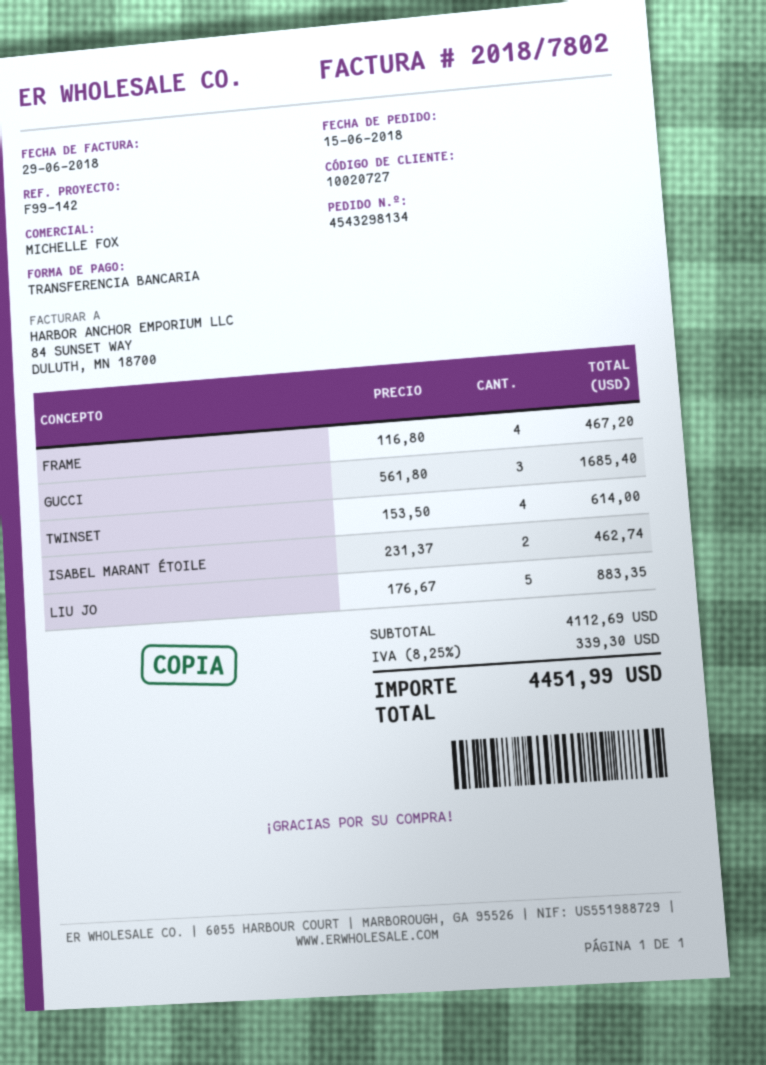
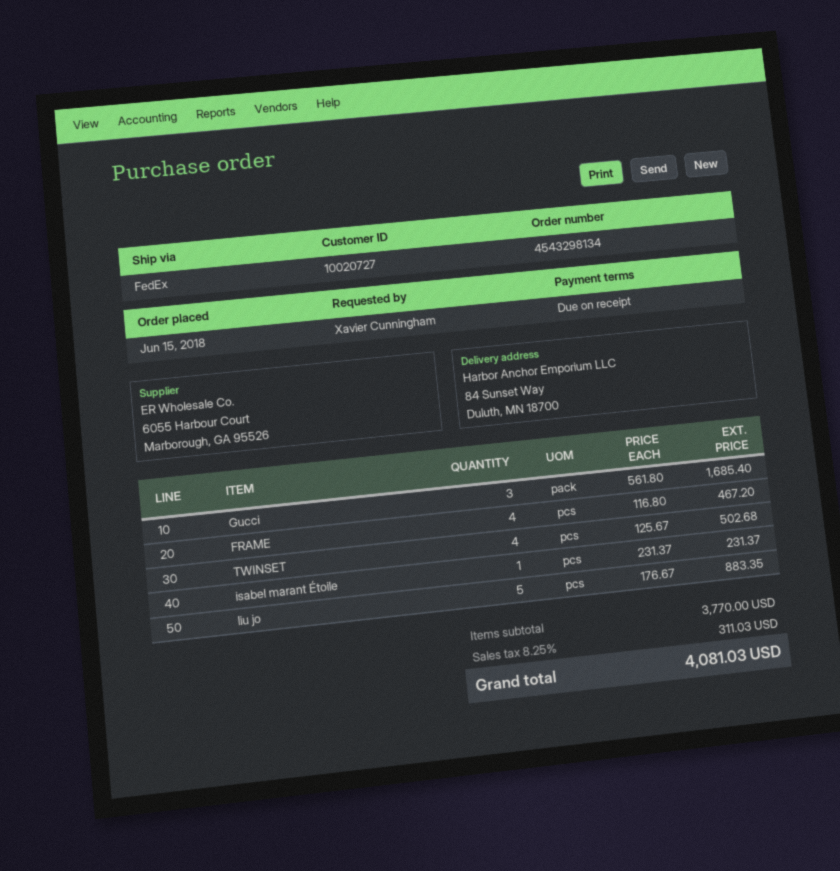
TWINSET: 4 x 153.50 = 614.00 -> 4 x 125.67 = 502.68
ISABEL MARANT ÉTOILE: 2 x 231.37 = 462.74 -> 1 x 231.37 = 231.37
subtotal: 4112.69 -> 3770.00
tax: 8.25% = 339.30 -> 8.25% = 311.03
total: 4451.99 -> 4081.03

